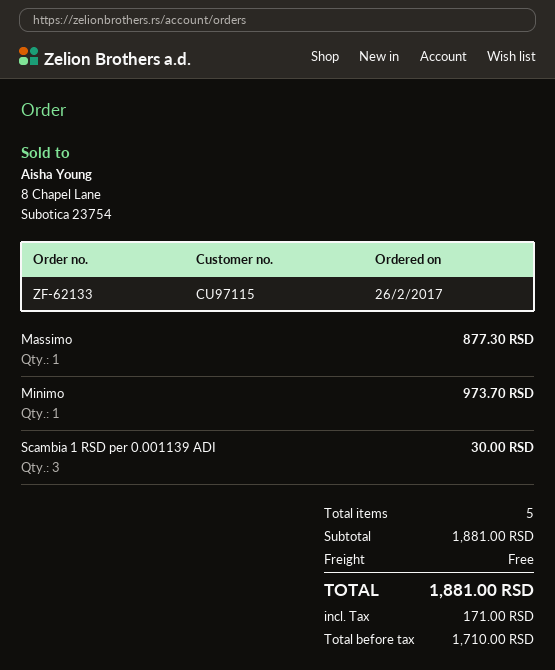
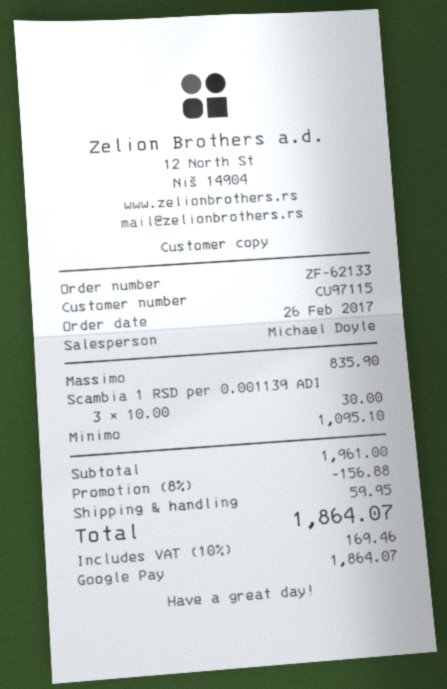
Massimo: 1 for 877.30 -> 1 for 835.90
Minimo: 1 for 973.70 -> 1 for 1095.10
subtotal: 1881.00 -> 1961.00
discount: none -> 8% = 156.88
shipping: 0.00 -> 59.95
tax: 171.00 -> 169.46
total: 1881.00 -> 1864.07

